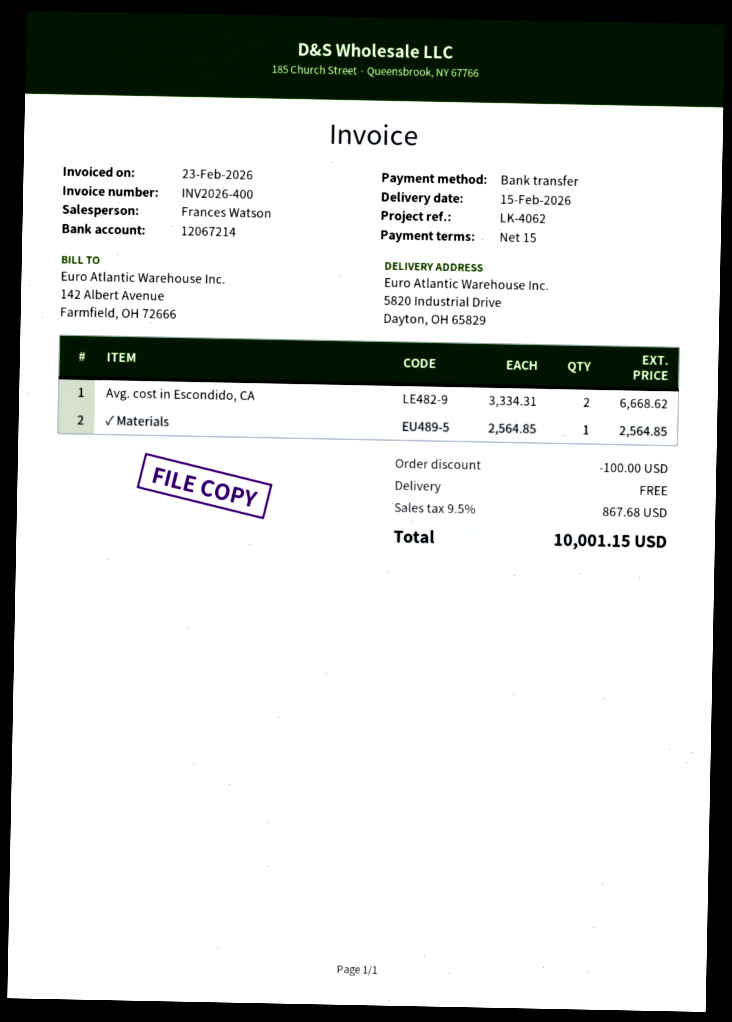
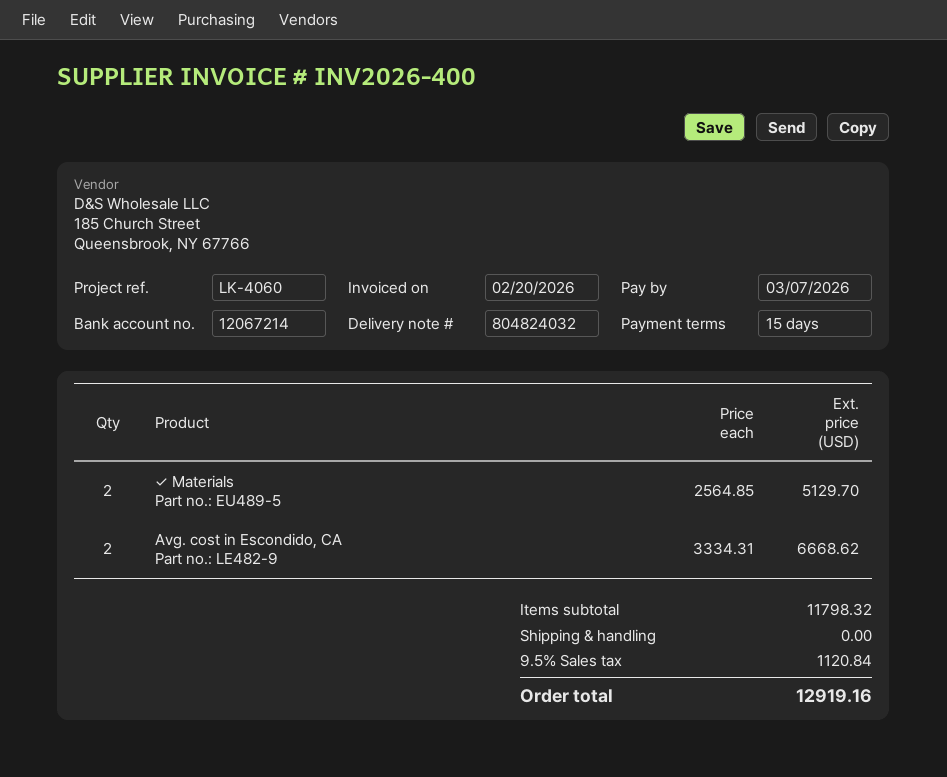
invoice date: 2026-02-23 -> 2026-02-20
reference: LK-4062 -> LK-4060
✓ Materials: 1 x 2564.85 = 2564.85 -> 2 x 2564.85 = 5129.70
discount: 100.00 -> none
tax: 9.5% = 867.68 -> 9.5% = 1120.84
total: 10001.15 -> 12919.16

